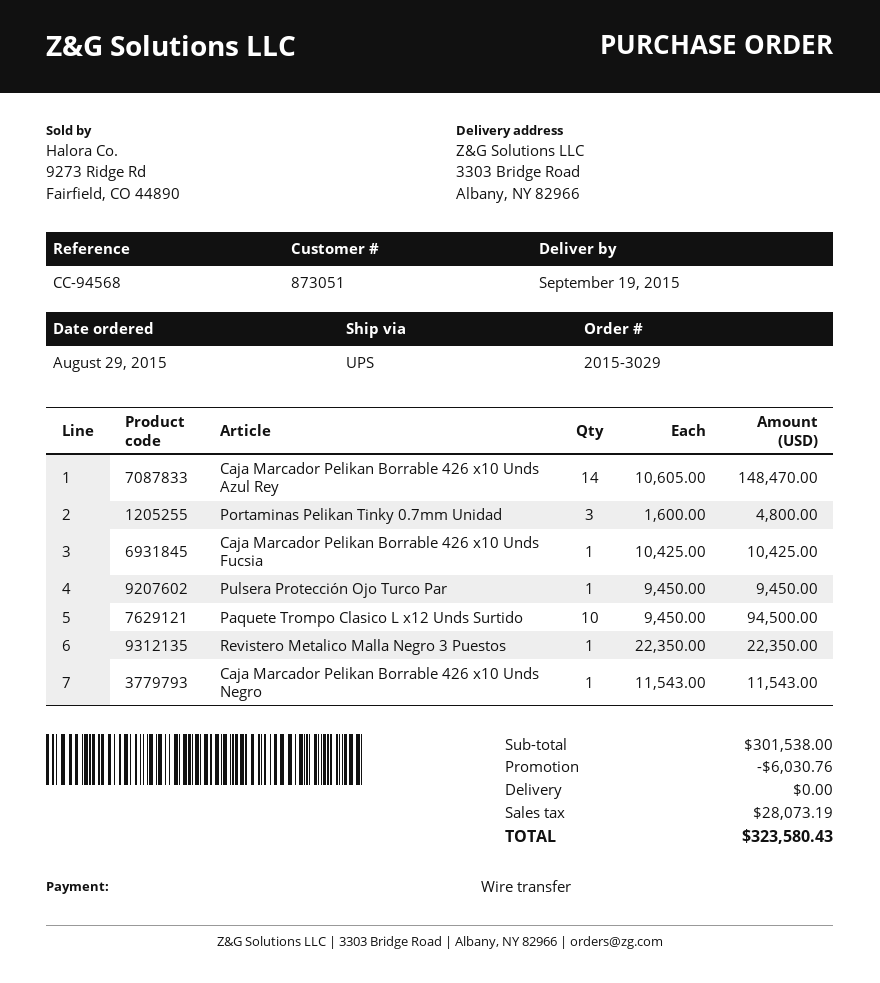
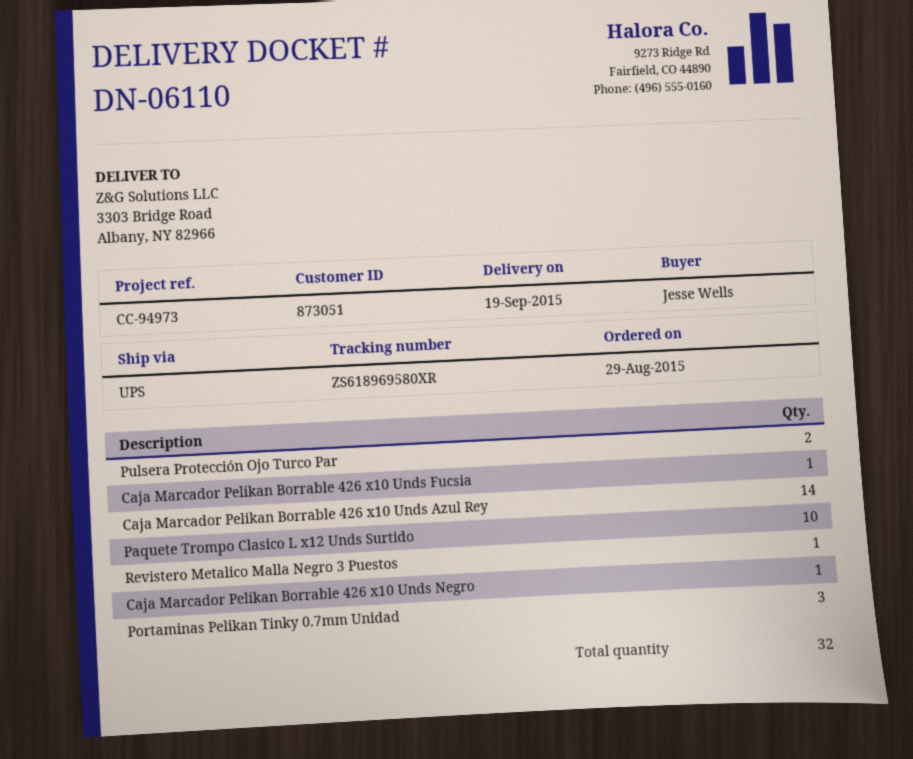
reference: CC-94568 -> CC-94973
Pulsera Protección Ojo Turco Par: 1 -> 2

